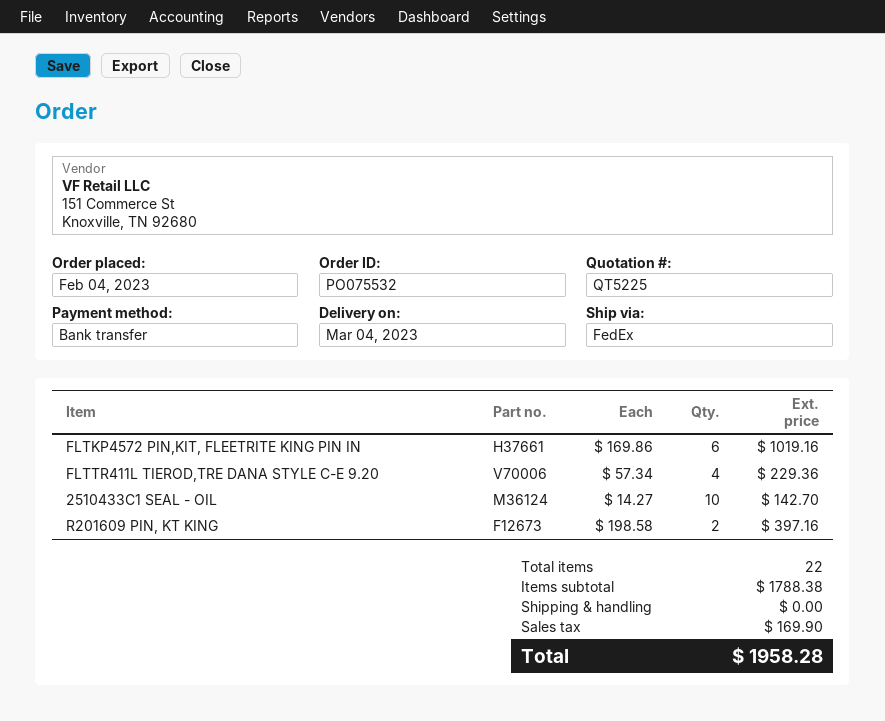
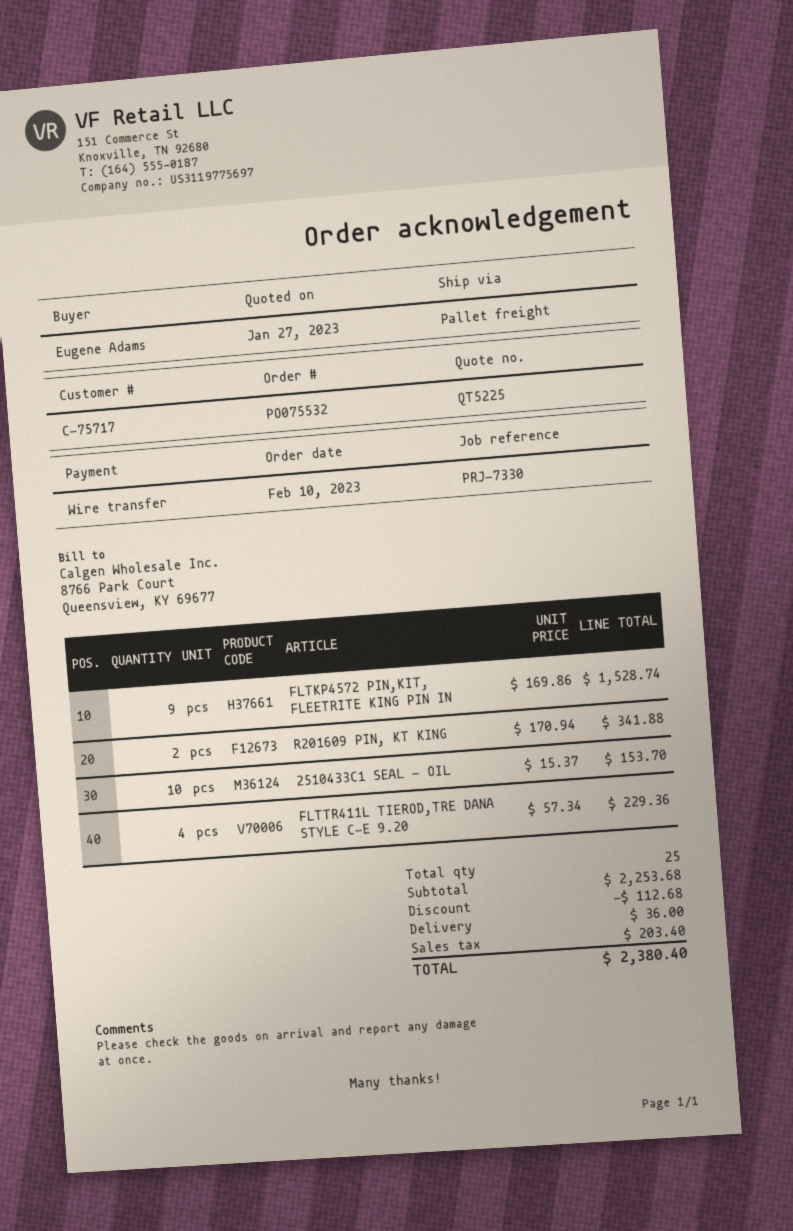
order date: 2023-02-04 -> 2023-02-10
shipping method: FedEx -> pallet freight
FLTKP4572 PIN,KIT, FLEETRITE KING PIN IN: 6 x 169.86 = 1019.16 -> 9 x 169.86 = 1528.74
2510433C1 SEAL - OIL: 10 x 14.27 = 142.70 -> 10 x 15.37 = 153.70
R201609 PIN, KT KING: 2 x 198.58 = 397.16 -> 2 x 170.94 = 341.88
total quantity: 22 -> 25
subtotal: 1788.38 -> 2253.68
discount: none -> 112.68
shipping: 0.00 -> 36.00
tax: 169.90 -> 203.40
total: 1958.28 -> 2380.40

